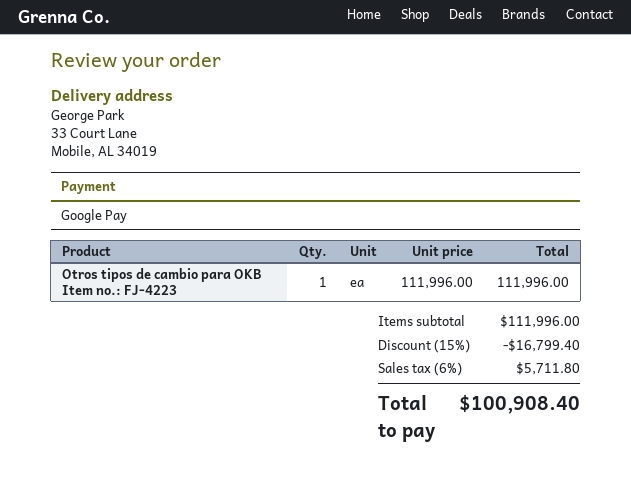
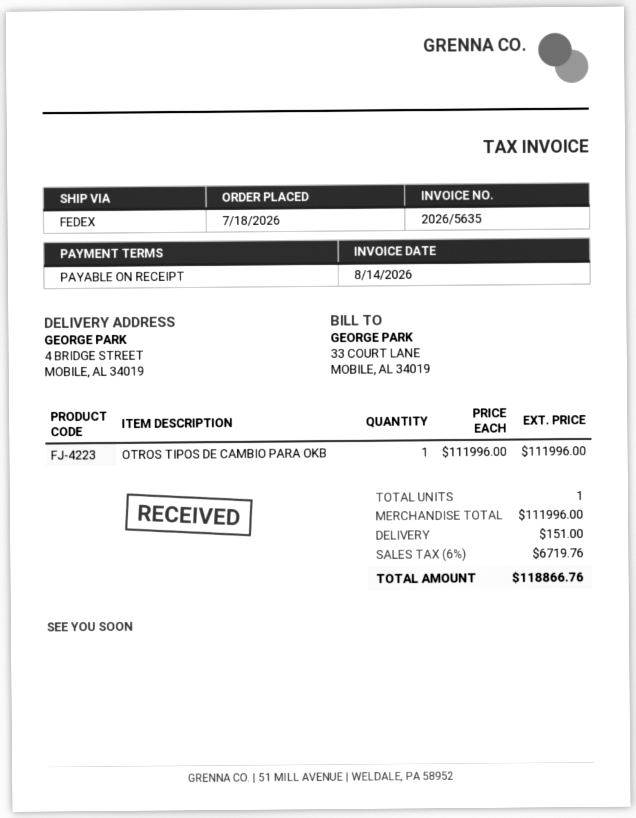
ship to: 33 Court Lane, Mobile, AL 34019 -> 4 BRIDGE STREET, MOBILE, AL 34019
discount: 15% = 16799.40 -> none
shipping: none -> 151.00
tax: 6% = 5711.80 -> 6% = 6719.76
total: 100908.40 -> 118866.76

